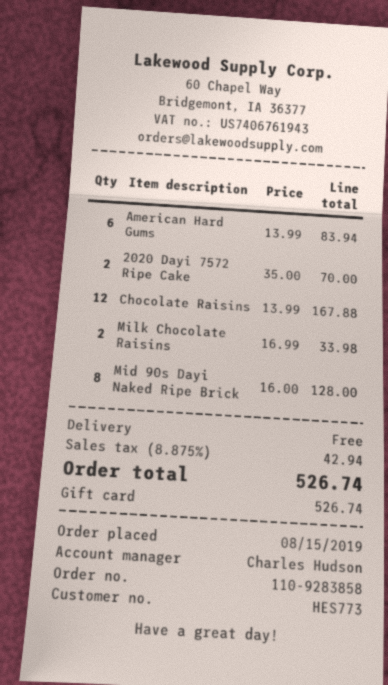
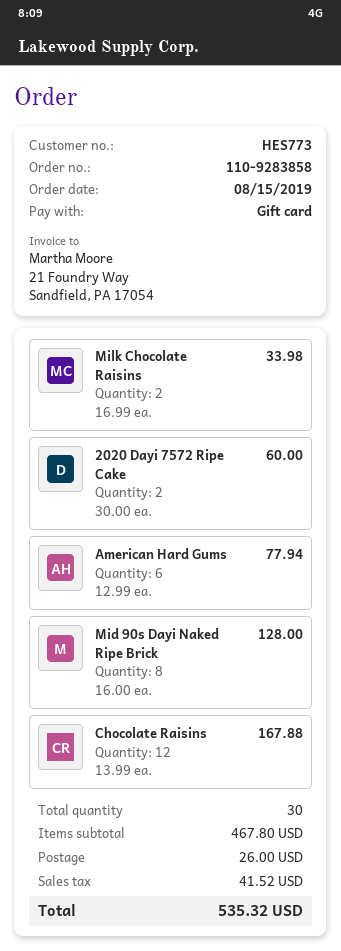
American Hard Gums: 6 x 13.99 = 83.94 -> 6 x 12.99 = 77.94
2020 Dayi 7572 Ripe Cake: 2 x 35.00 = 70.00 -> 2 x 30.00 = 60.00
shipping: 0.00 -> 26.00
tax: 42.94 -> 41.52
total: 526.74 -> 535.32

